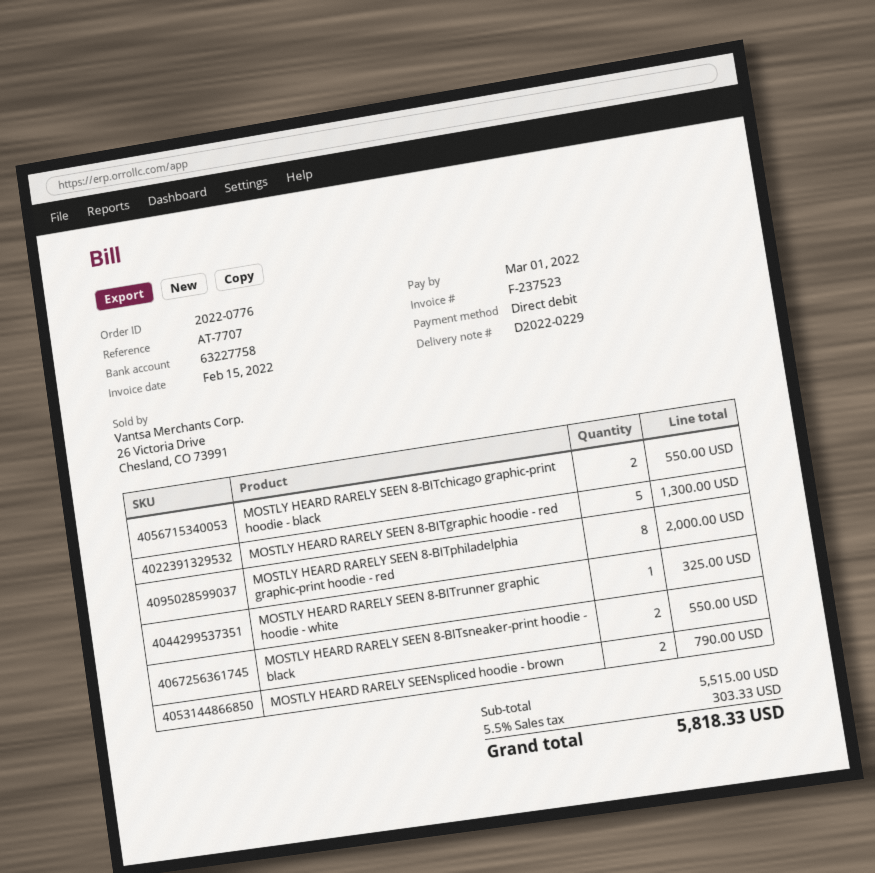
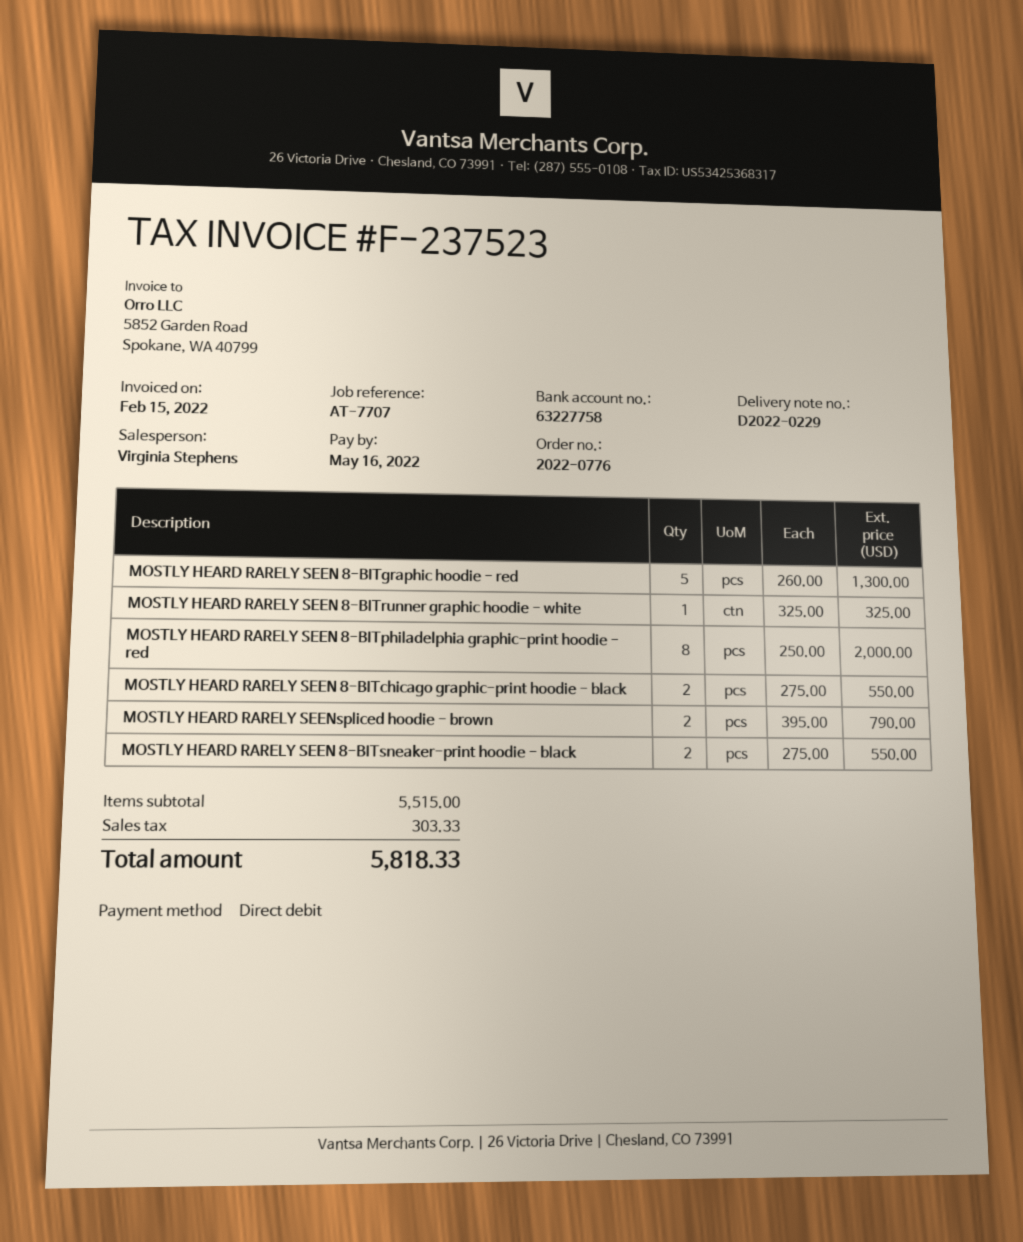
due date: 2022-03-01 -> 2022-05-16

